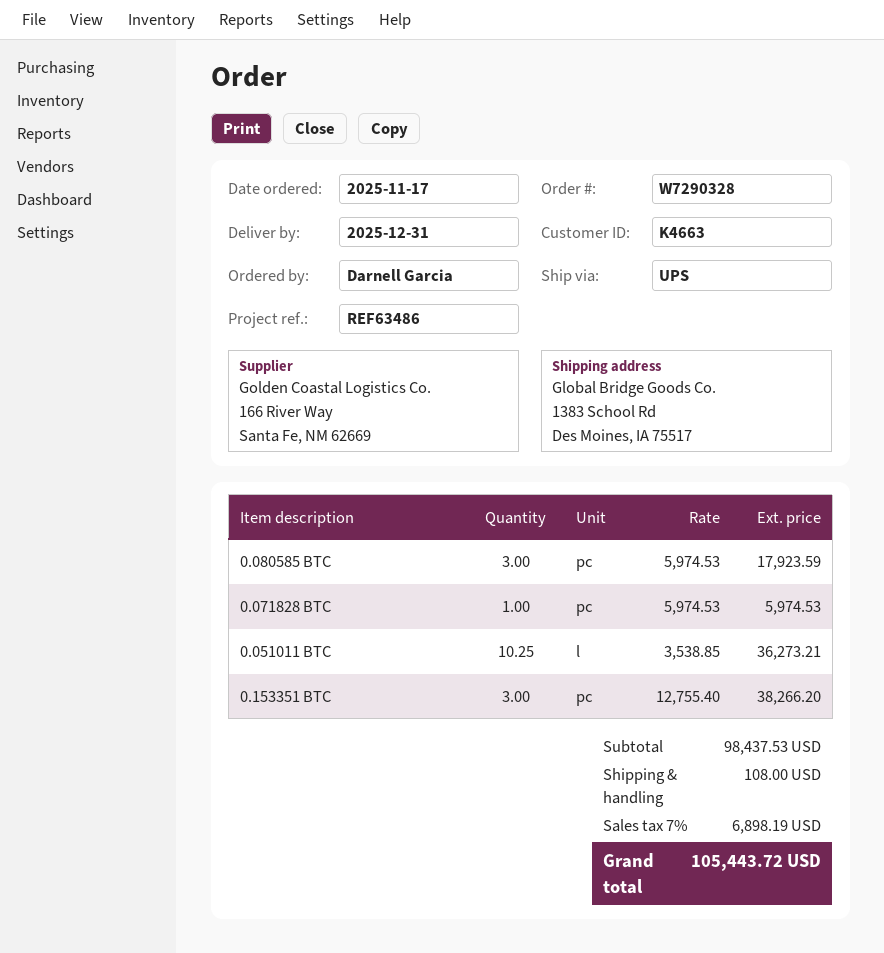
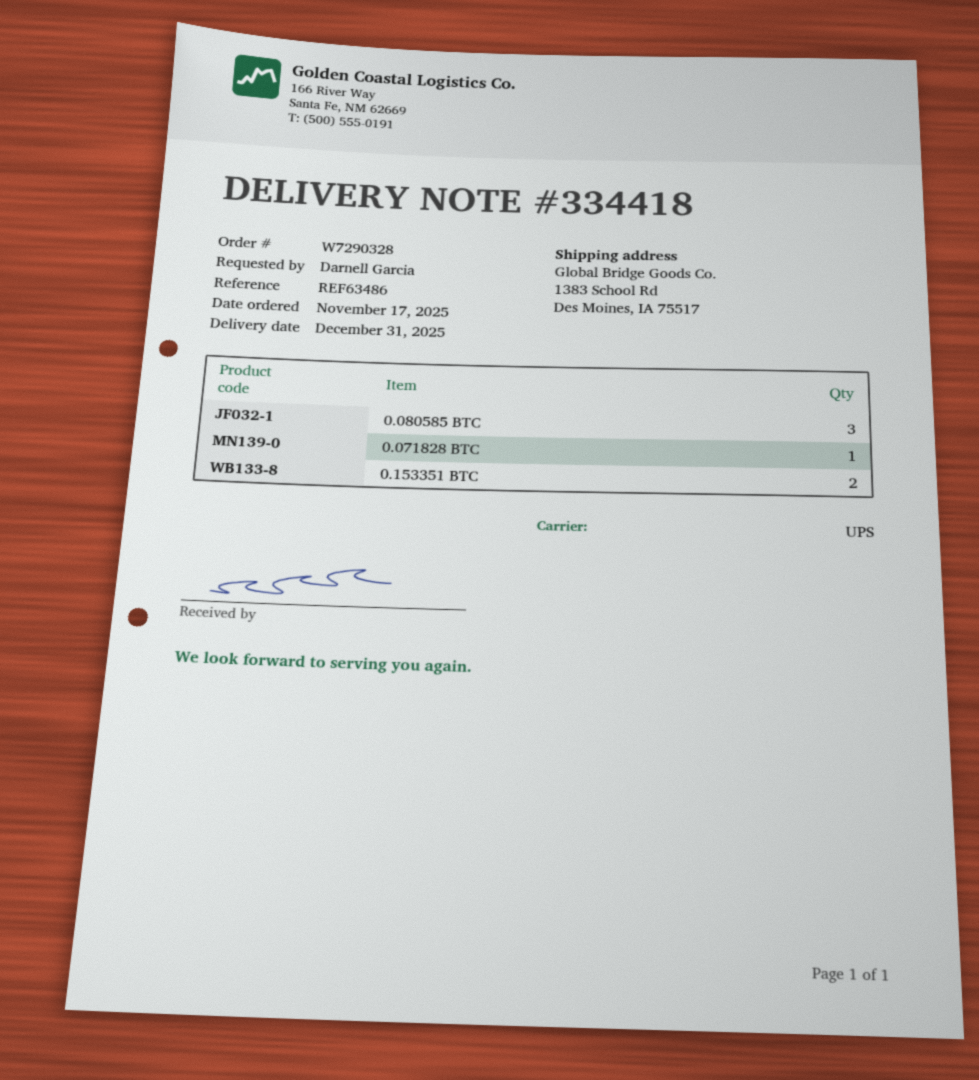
0.051011 BTC: 10.25 -> none
0.153351 BTC: 3 -> 2

